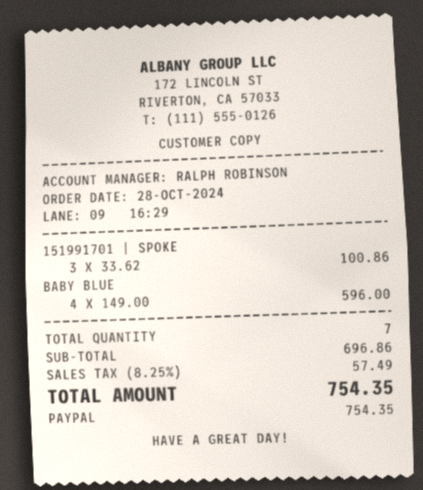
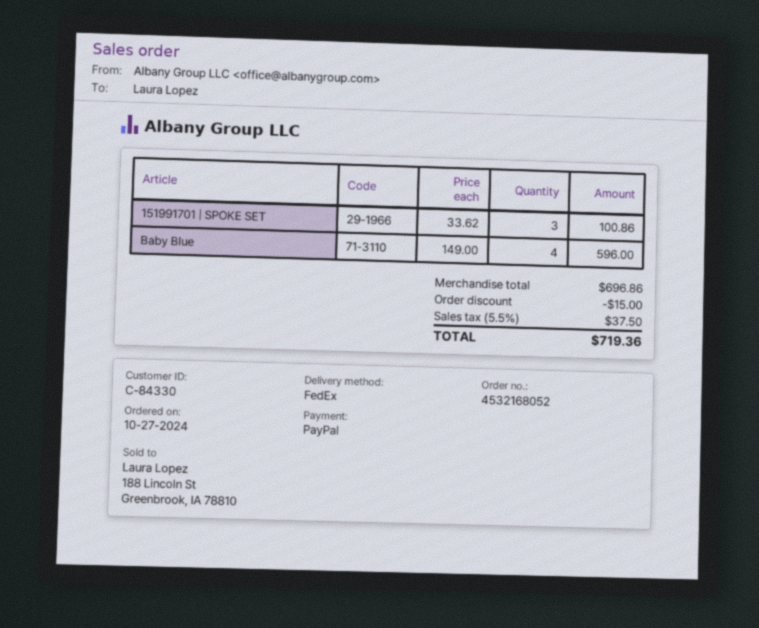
order date: 2024-10-28 -> 2024-10-27
discount: none -> 15.00
tax: 8.25% = 57.49 -> 5.5% = 37.50
total: 754.35 -> 719.36

